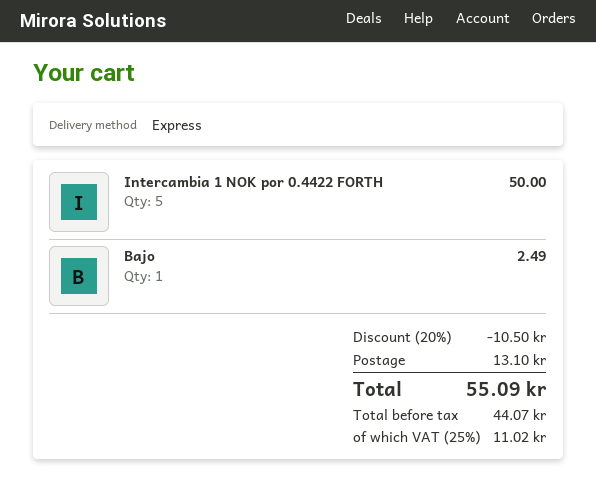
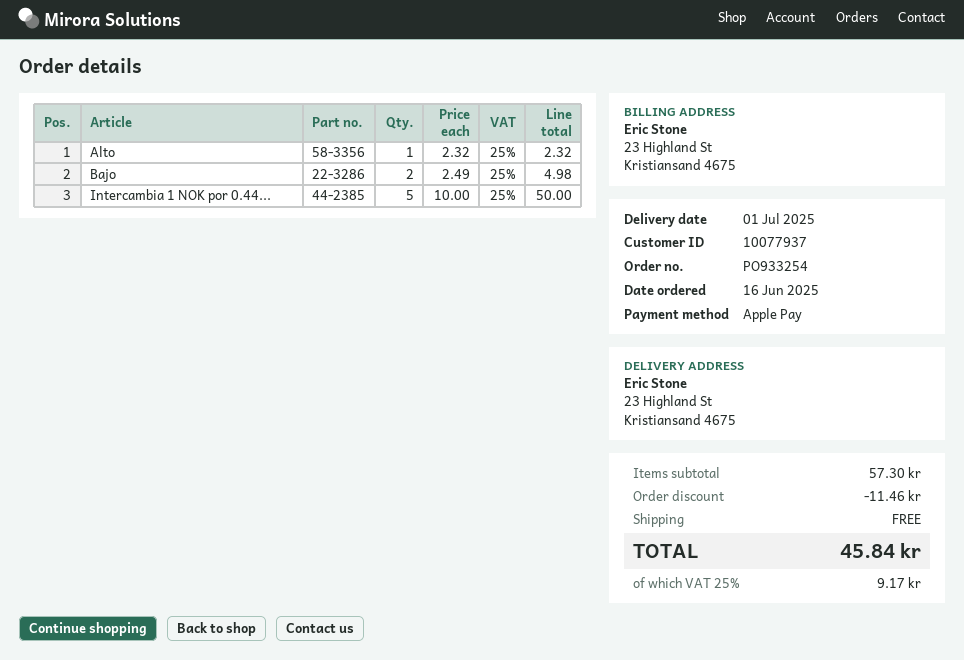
Bajo: 1 for 2.49 -> 2 for 4.98
Alto: none -> 1 for 2.32
discount: 10.50 -> 11.46
shipping: 13.10 -> 0.00
tax: 25% = 11.02 -> 25% = 9.17
total: 55.09 -> 45.84

